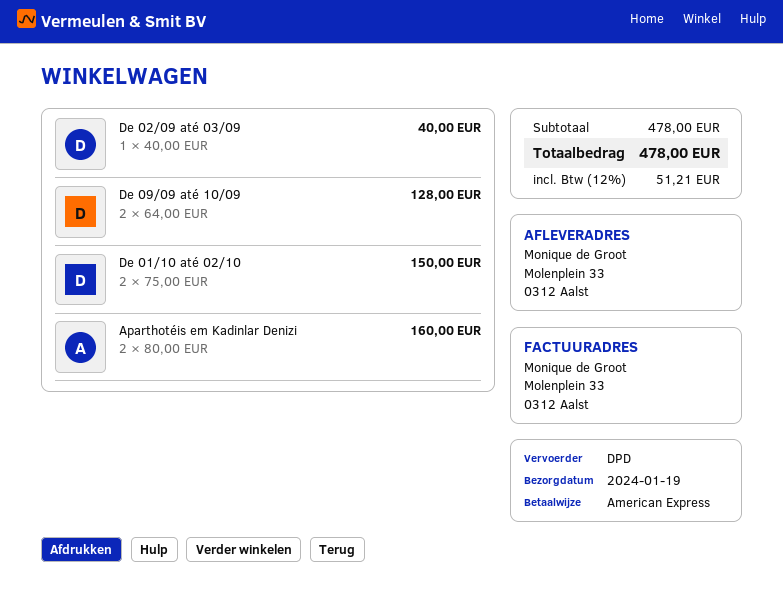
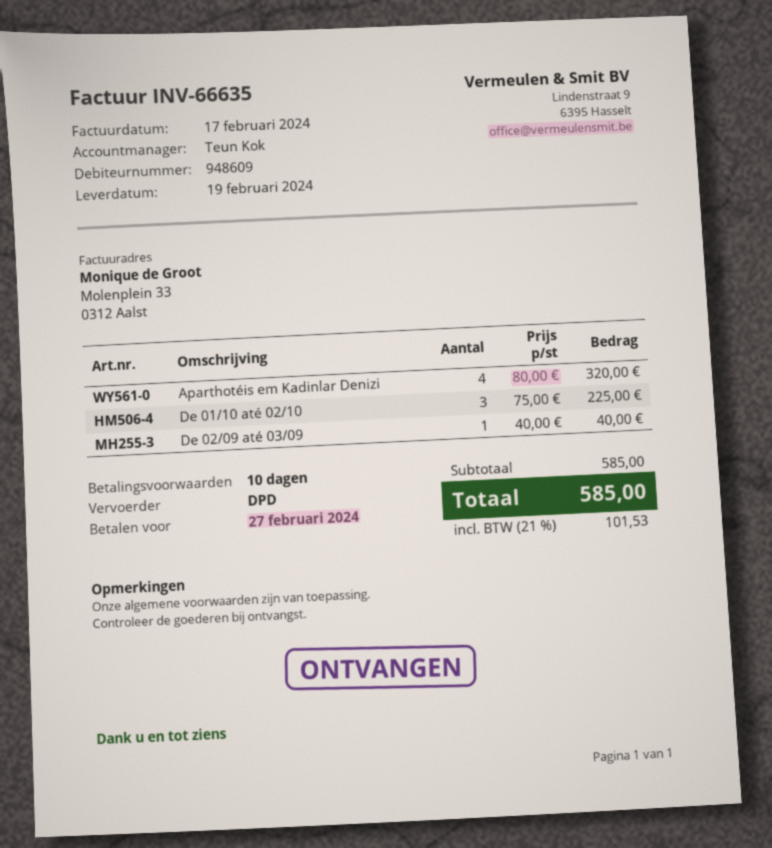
delivery date: 2024-01-19 -> 2024-02-19
De 09/09 até 10/09: 2 x 64.00 = 128.00 -> none
De 01/10 até 02/10: 2 x 75.00 = 150.00 -> 3 x 75.00 = 225.00
Aparthotéis em Kadinlar Denizi: 2 x 80.00 = 160.00 -> 4 x 80.00 = 320.00
subtotal: 478.00 -> 585.00
tax: 12% = 51.21 -> 21% = 101.53
total: 478.00 -> 585.00

